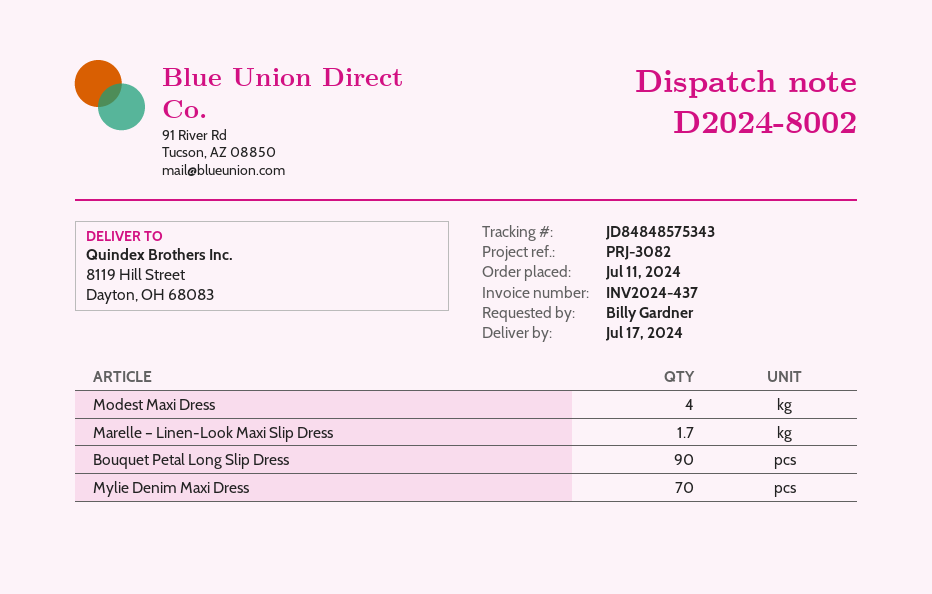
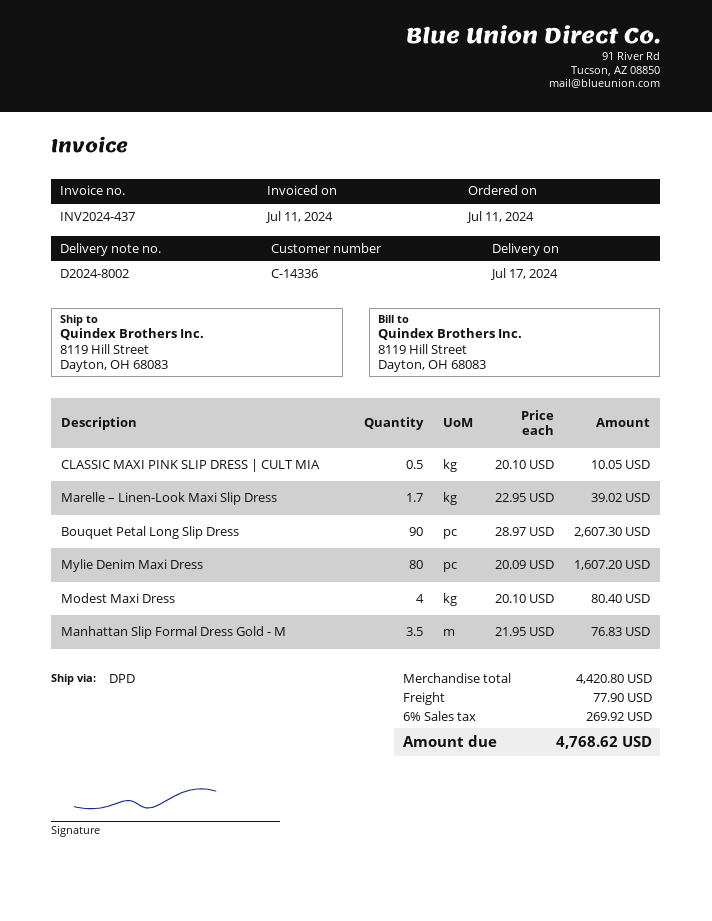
Mylie Denim Maxi Dress: 70 -> 80
CLASSIC MAXI PINK SLIP DRESS | CULT MIA: none -> 0.5
Manhattan Slip Formal Dress Gold - M: none -> 3.5

